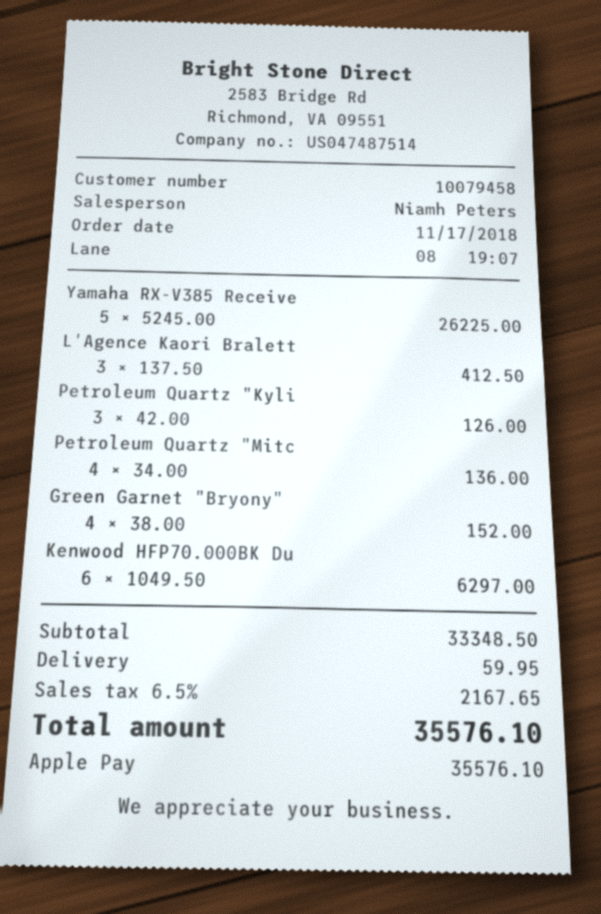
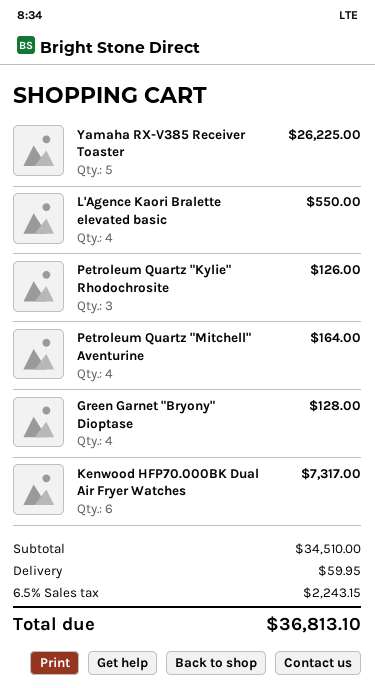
L'Agence Kaori Bralett: 3 for 412.50 -> 4 for 550.00
Petroleum Quartz "Mitc: 4 for 136.00 -> 4 for 164.00
Green Garnet "Bryony": 4 for 152.00 -> 4 for 128.00
Kenwood HFP70.000BK Du: 6 for 6297.00 -> 6 for 7317.00
subtotal: 33348.50 -> 34510.00
tax: 6.5% = 2167.65 -> 6.5% = 2243.15
total: 35576.10 -> 36813.10

